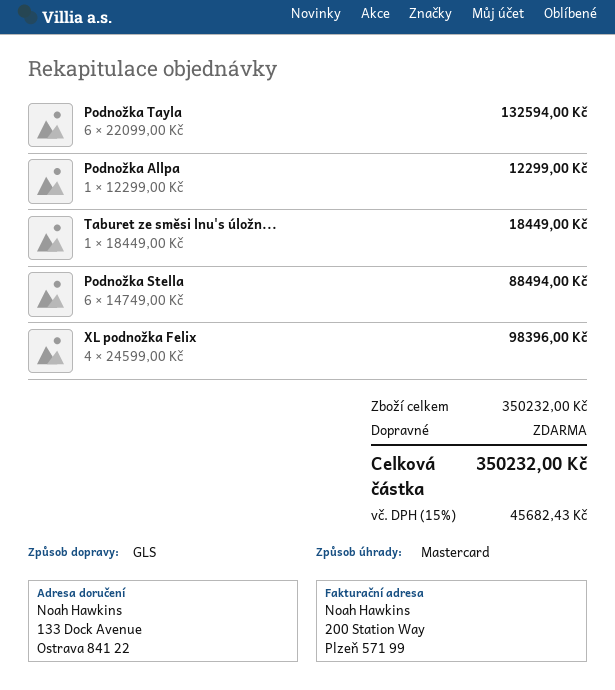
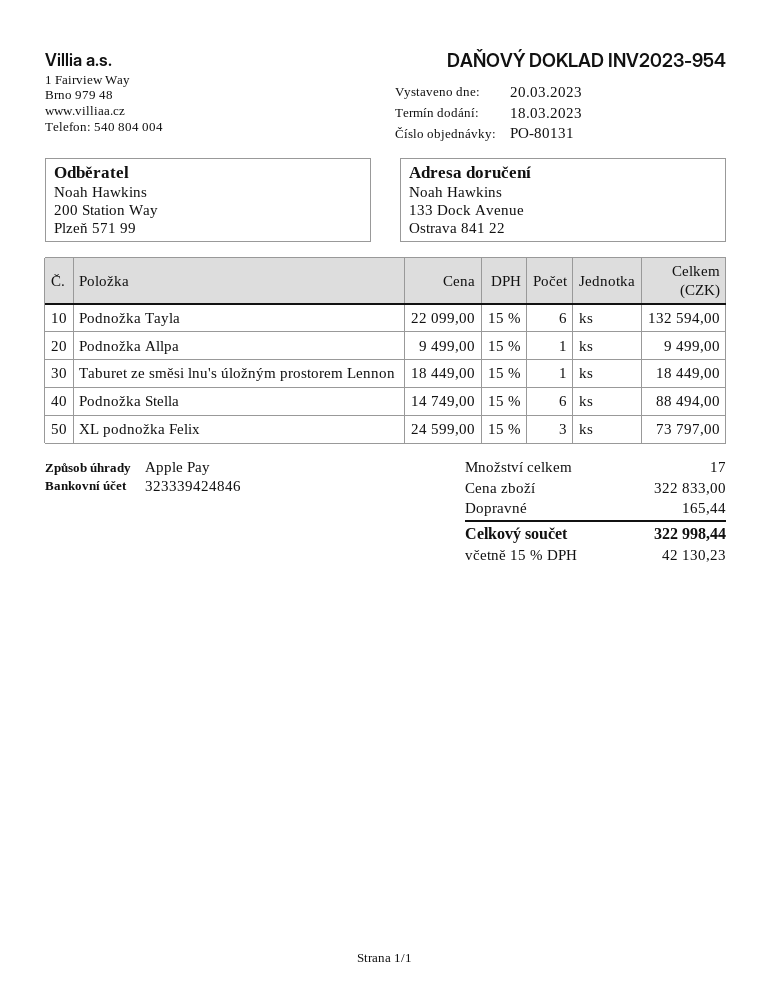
payment method: Mastercard -> Apple Pay
Podnožka Allpa: 1 x 12299.00 = 12299.00 -> 1 x 9499.00 = 9499.00
XL podnožka Felix: 4 x 24599.00 = 98396.00 -> 3 x 24599.00 = 73797.00
subtotal: 350232.00 -> 322833.00
shipping: 0.00 -> 165.44
tax: 15% = 45682.43 -> 15% = 42130.23
total: 350232.00 -> 322998.44

